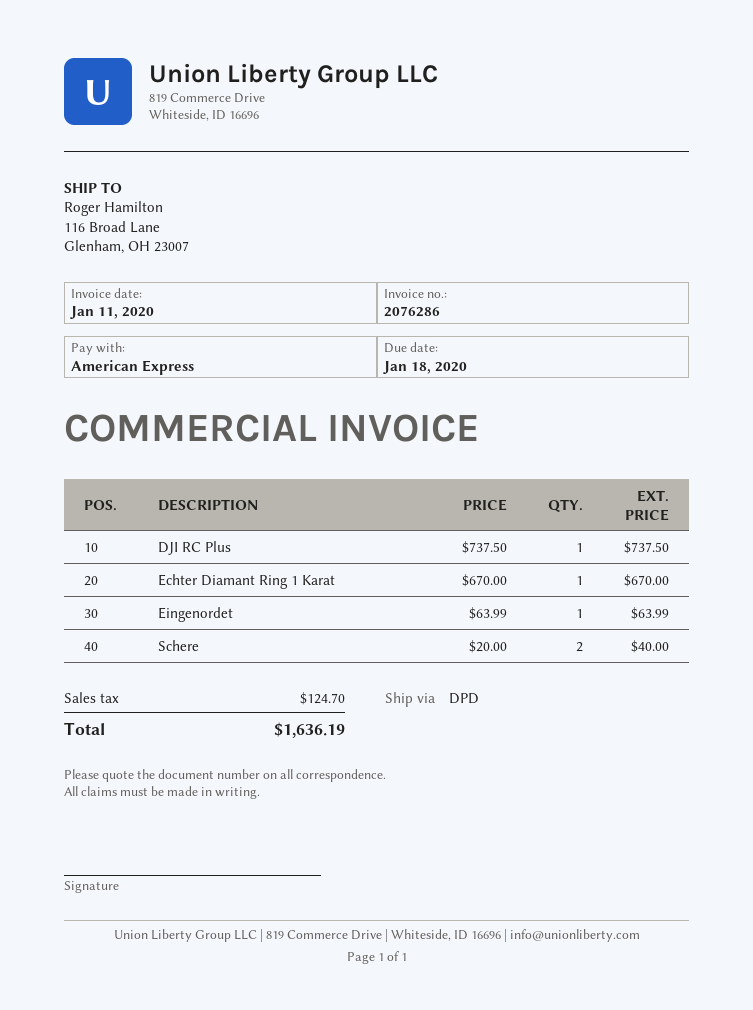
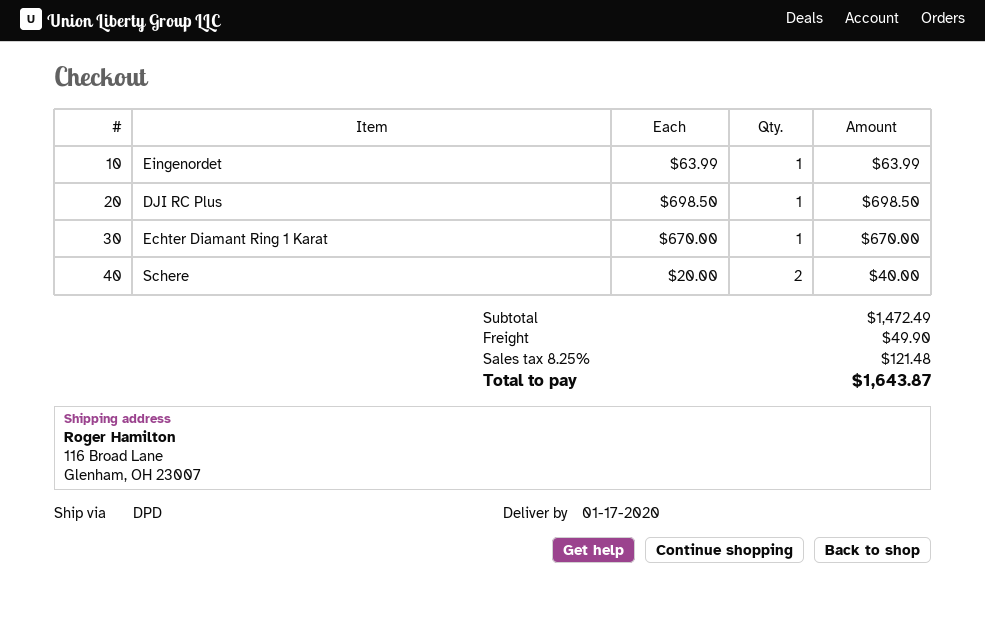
DJI RC Plus: 1 x 737.50 = 737.50 -> 1 x 698.50 = 698.50
shipping: none -> 49.90
tax: 124.70 -> 121.48
total: 1636.19 -> 1643.87

